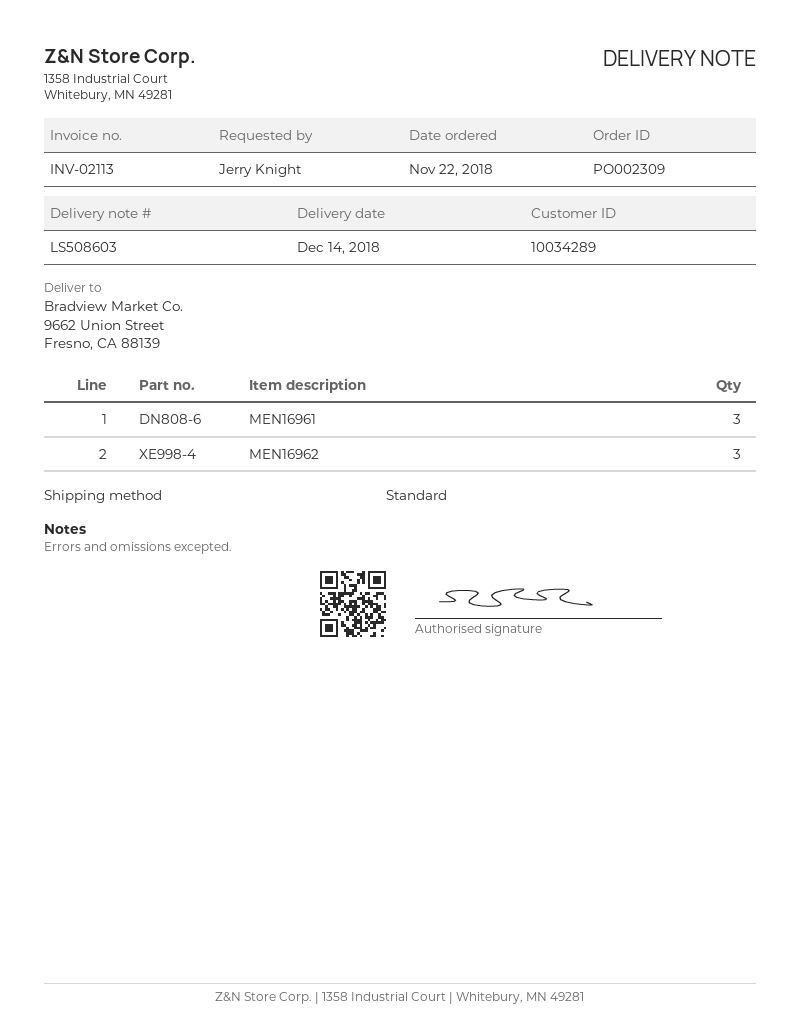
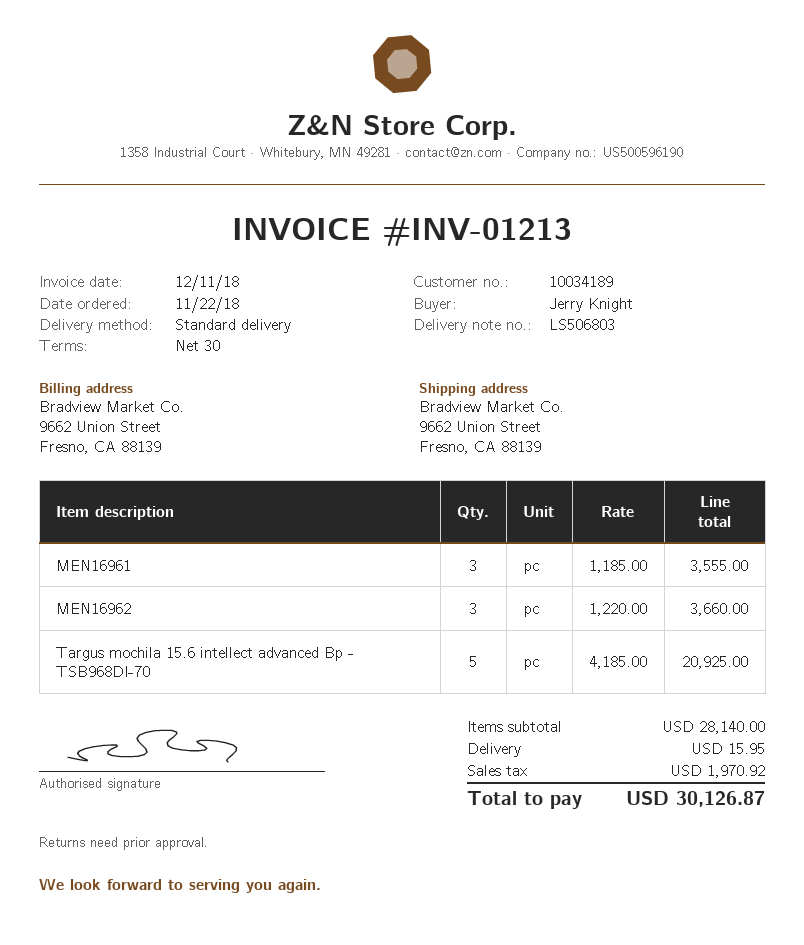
delivery note number: LS508603 -> LS506803
invoice number: INV-02113 -> INV-01213
customer number: 10034289 -> 10034189
Targus mochila 15.6 intellect advanced Bp - TSB968DI-70: none -> 5

